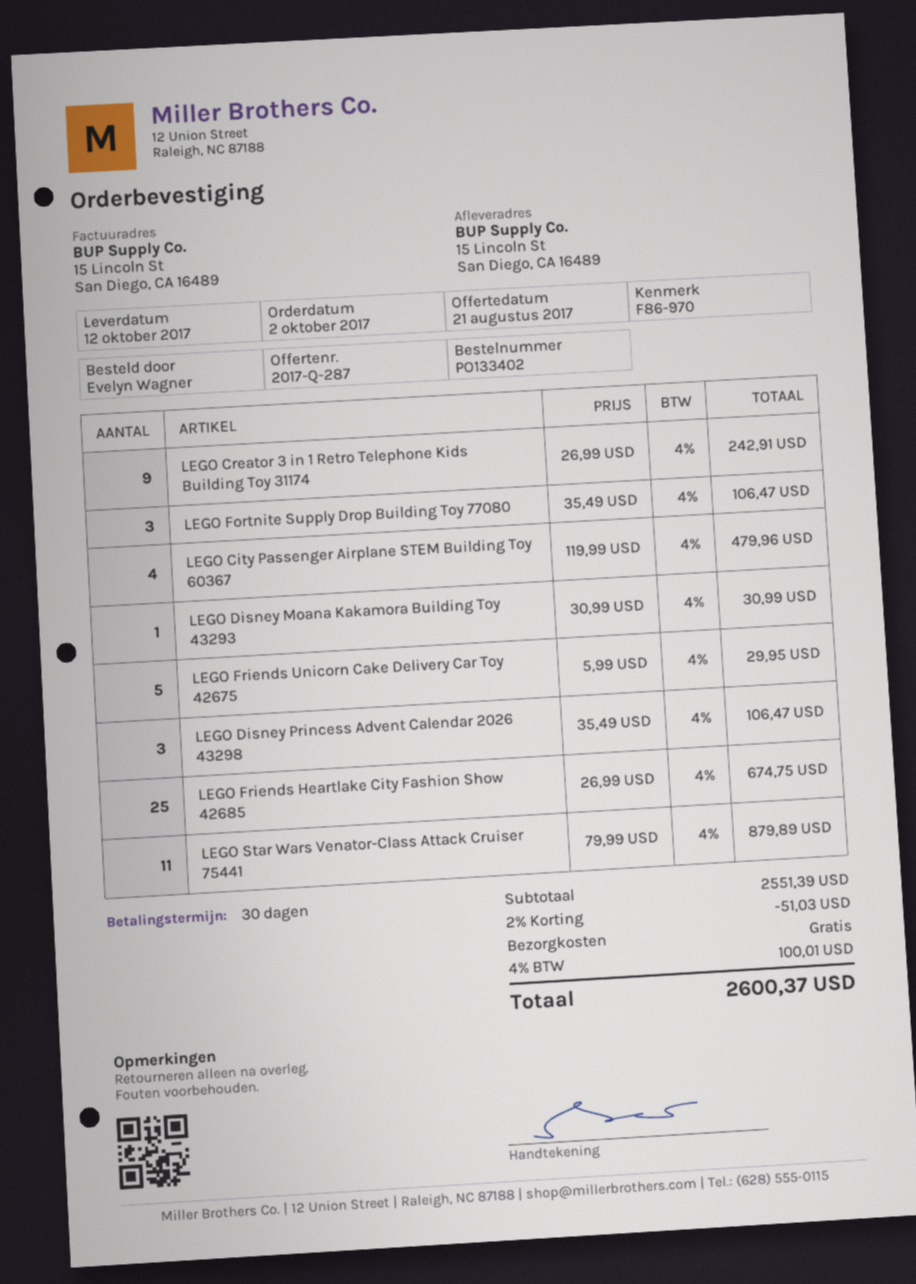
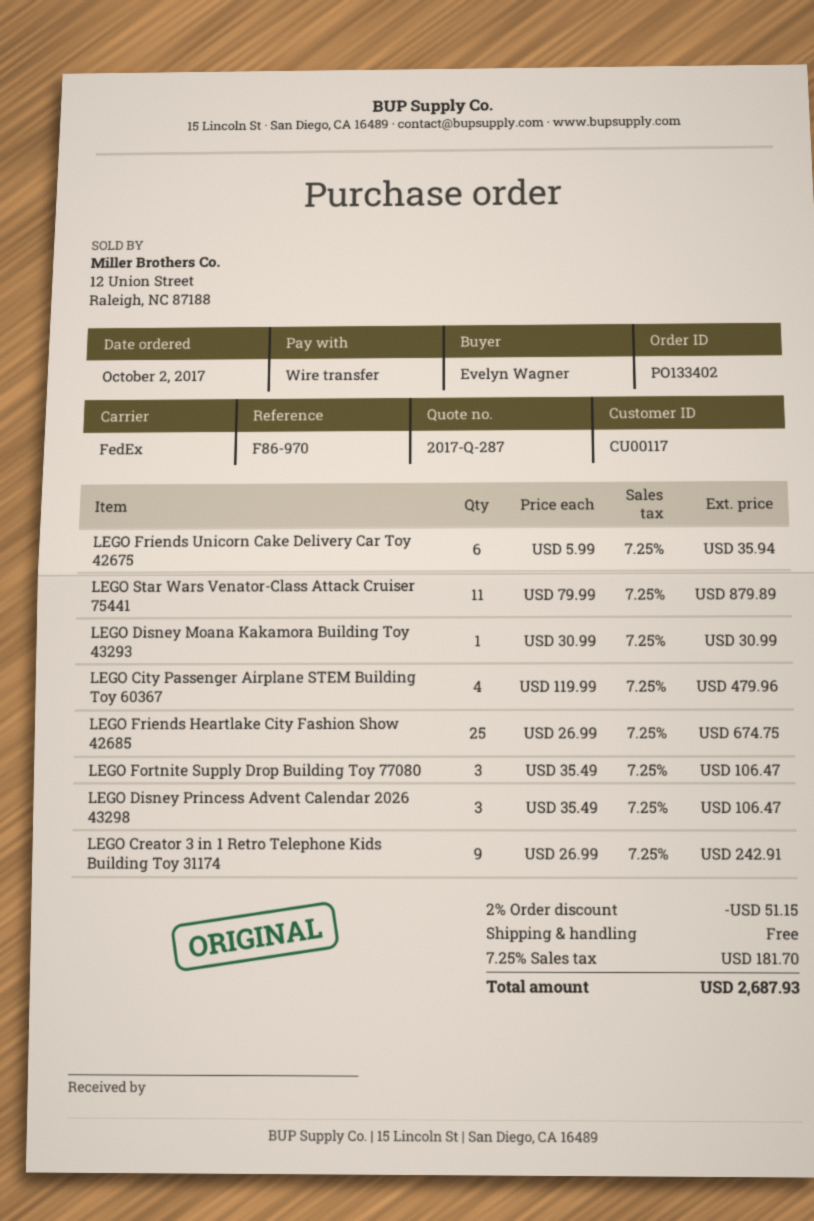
LEGO Friends Unicorn Cake Delivery Car Toy 42675: 5 x 5.99 = 29.95 -> 6 x 5.99 = 35.94
discount: 2% = 51.03 -> 2% = 51.15
tax: 4% = 100.01 -> 7.25% = 181.70
total: 2600.37 -> 2687.93

